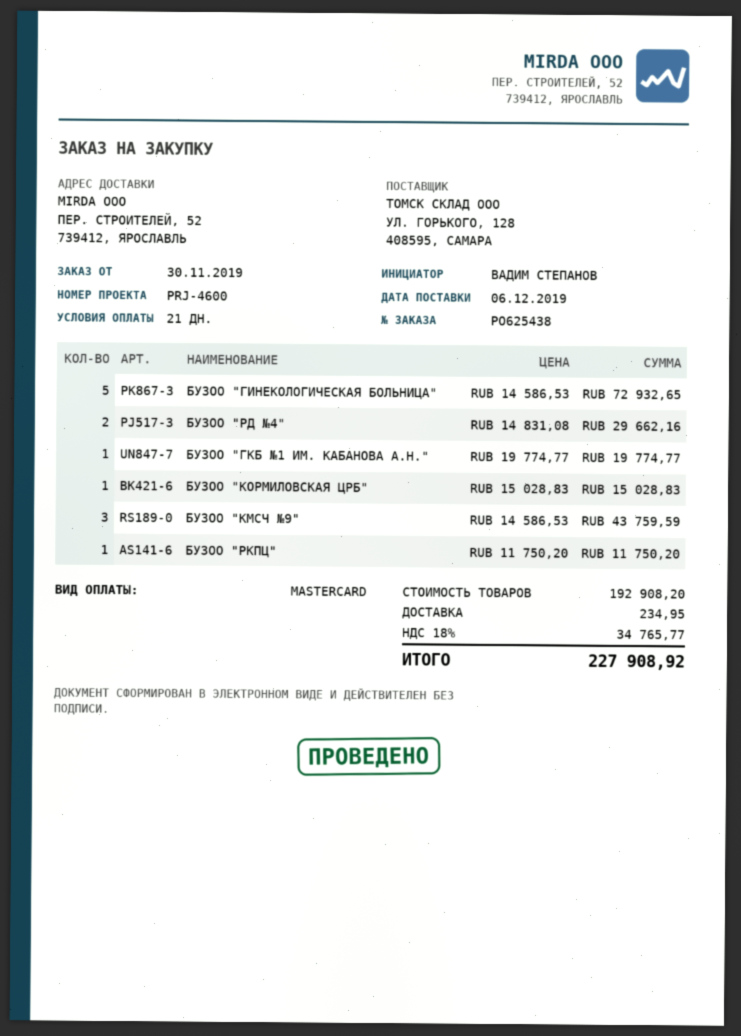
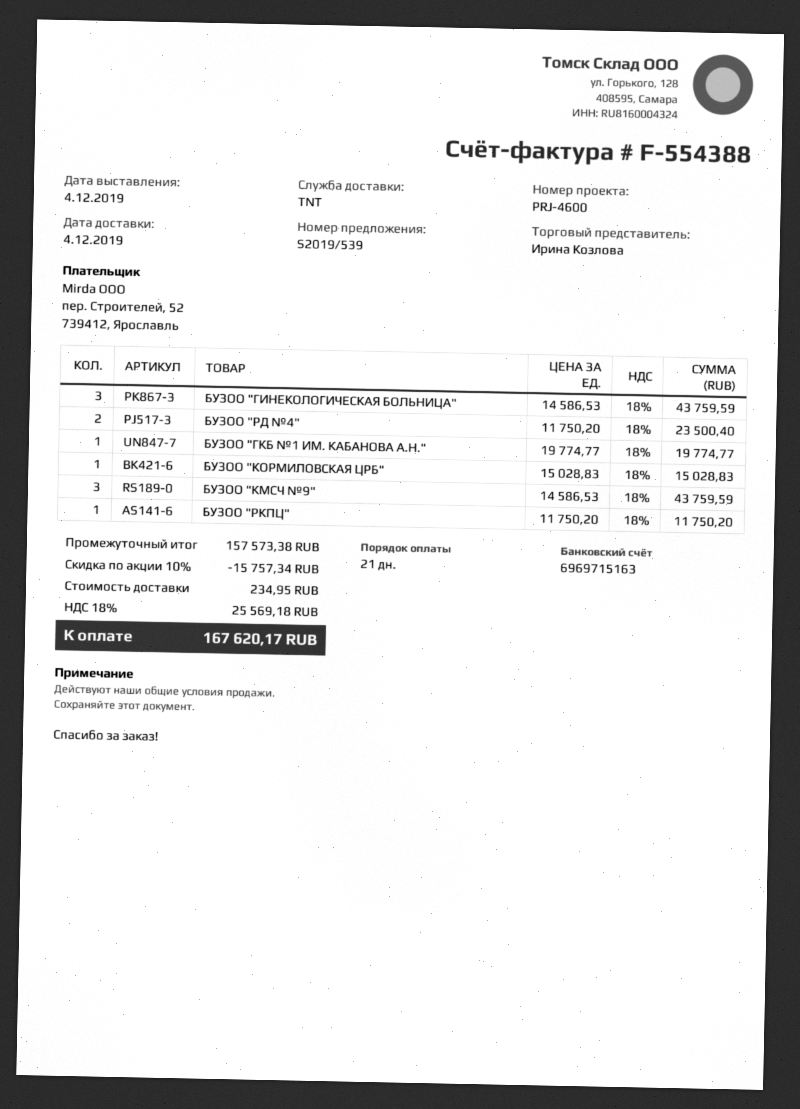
delivery date: 2019-12-06 -> 2019-12-04
БУЗОО "ГИНЕКОЛОГИЧЕСКАЯ БОЛЬНИЦА": 5 x 14586.53 = 72932.65 -> 3 x 14586.53 = 43759.59
БУЗОО "РД №4": 2 x 14831.08 = 29662.16 -> 2 x 11750.20 = 23500.40
subtotal: 192908.20 -> 157573.38
discount: none -> 10% = 15757.34
tax: 18% = 34765.77 -> 18% = 25569.18
total: 227908.92 -> 167620.17

